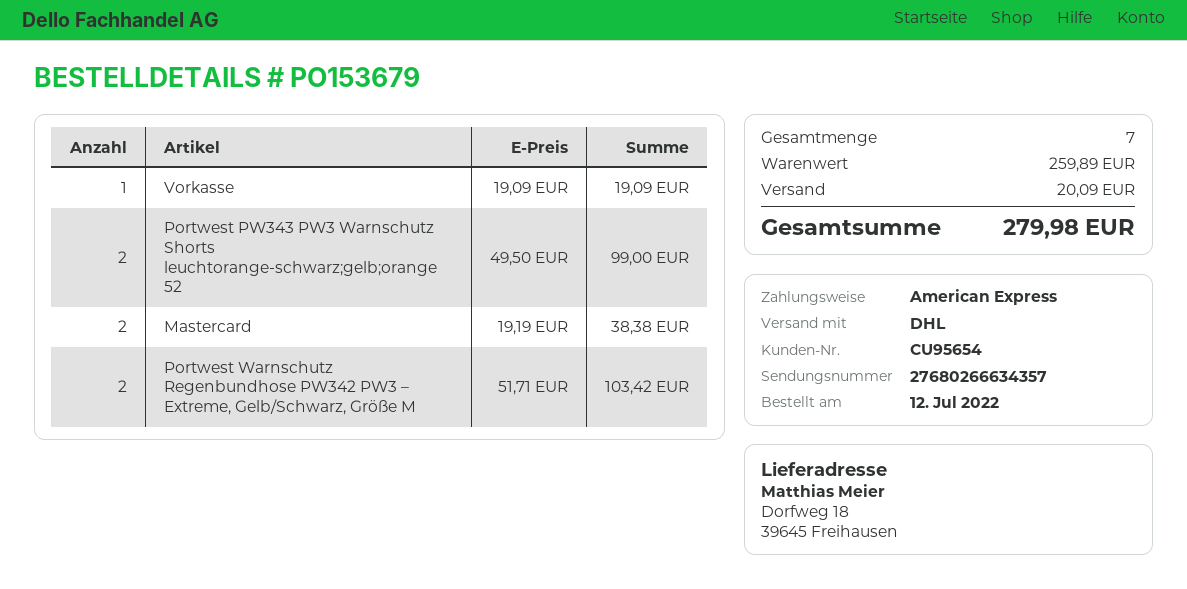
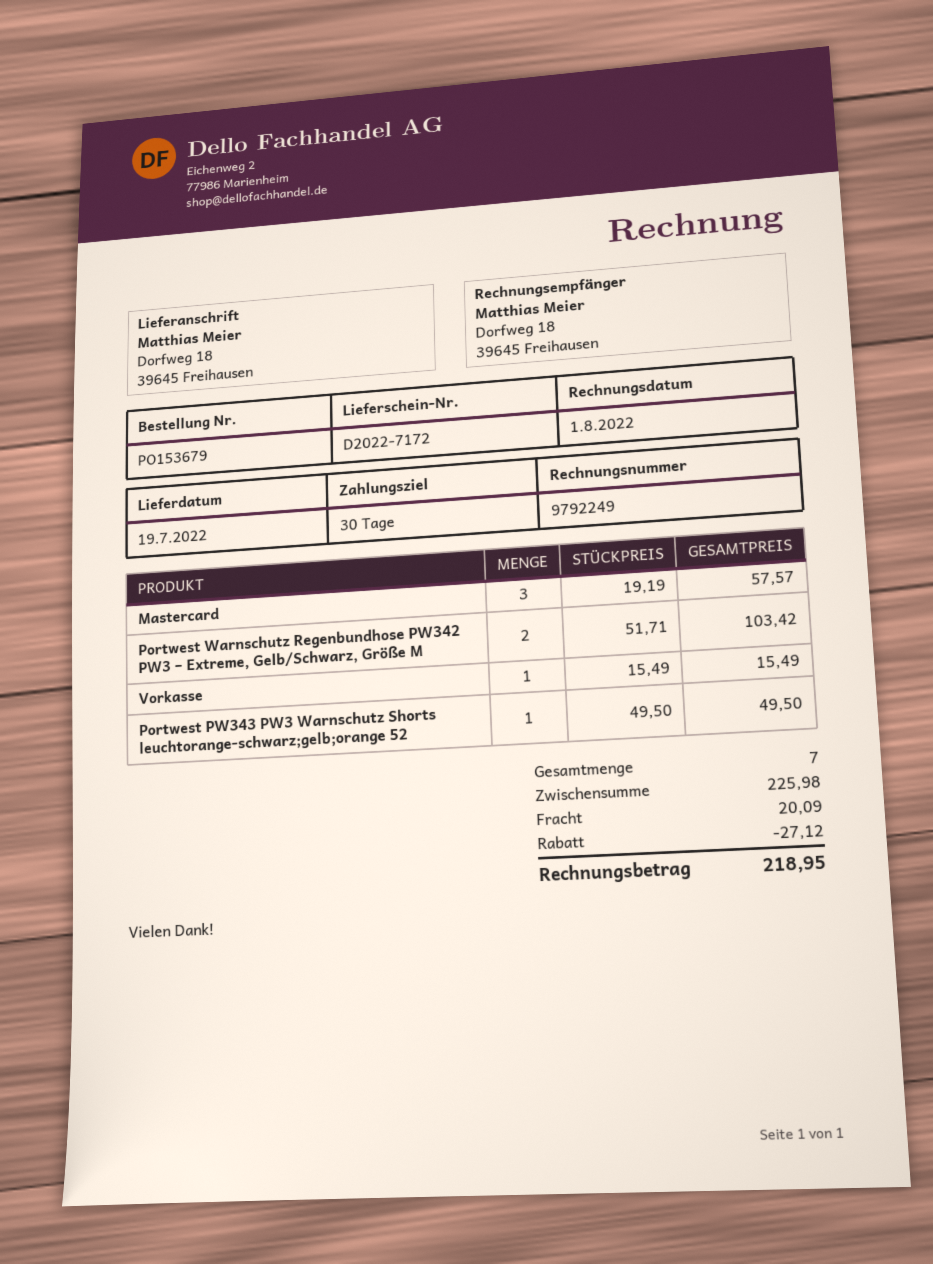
Vorkasse: 1 x 19.09 = 19.09 -> 1 x 15.49 = 15.49
Portwest PW343 PW3 Warnschutz Shorts leuchtorange-schwarz;gelb;orange 52: 2 x 49.50 = 99.00 -> 1 x 49.50 = 49.50
Mastercard: 2 x 19.19 = 38.38 -> 3 x 19.19 = 57.57
subtotal: 259.89 -> 225.98
discount: none -> 27.12
total: 279.98 -> 218.95

